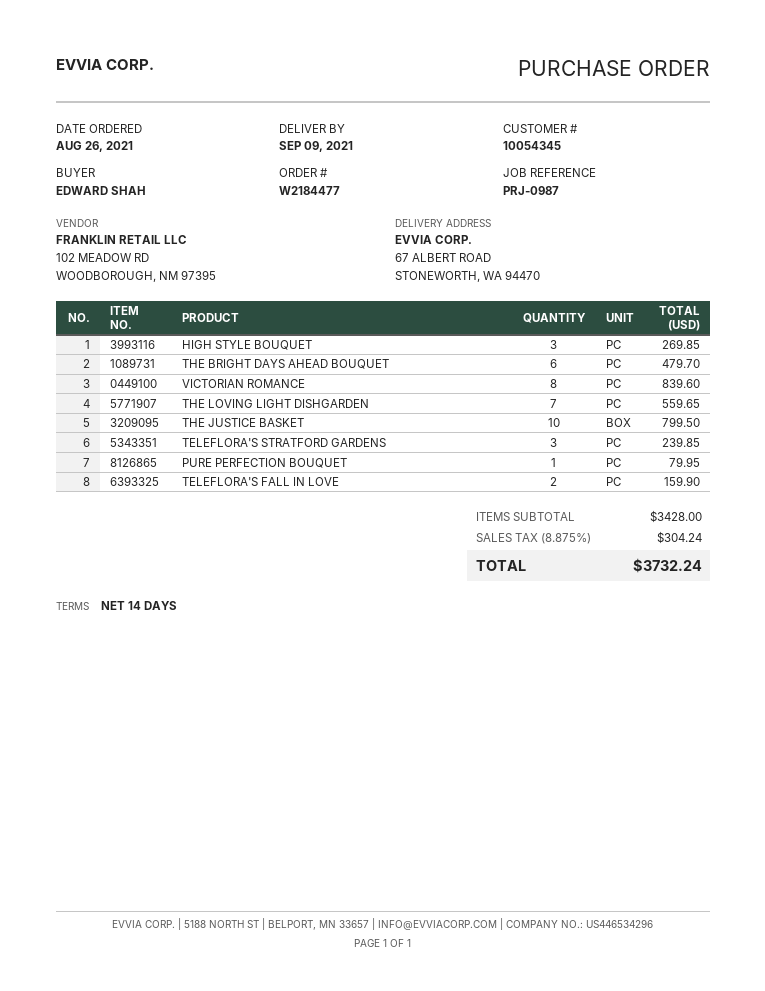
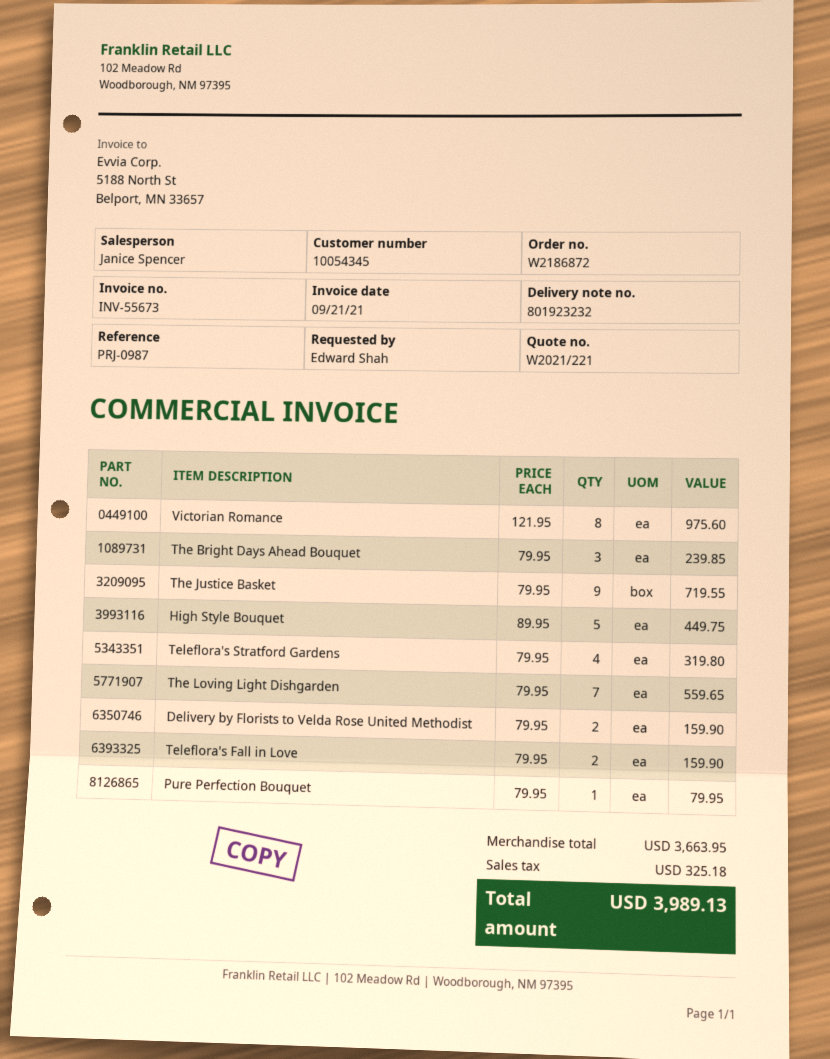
order number: W2184477 -> W2186872
HIGH STYLE BOUQUET: 3 for 269.85 -> 5 for 449.75
THE BRIGHT DAYS AHEAD BOUQUET: 6 for 479.70 -> 3 for 239.85
VICTORIAN ROMANCE: 8 for 839.60 -> 8 for 975.60
THE JUSTICE BASKET: 10 for 799.50 -> 9 for 719.55
TELEFLORA'S STRATFORD GARDENS: 3 for 239.85 -> 4 for 319.80
Delivery by Florists to Velda Rose United Methodist: none -> 2 for 159.90
subtotal: 3428.00 -> 3663.95
tax: 304.24 -> 325.18
total: 3732.24 -> 3989.13

